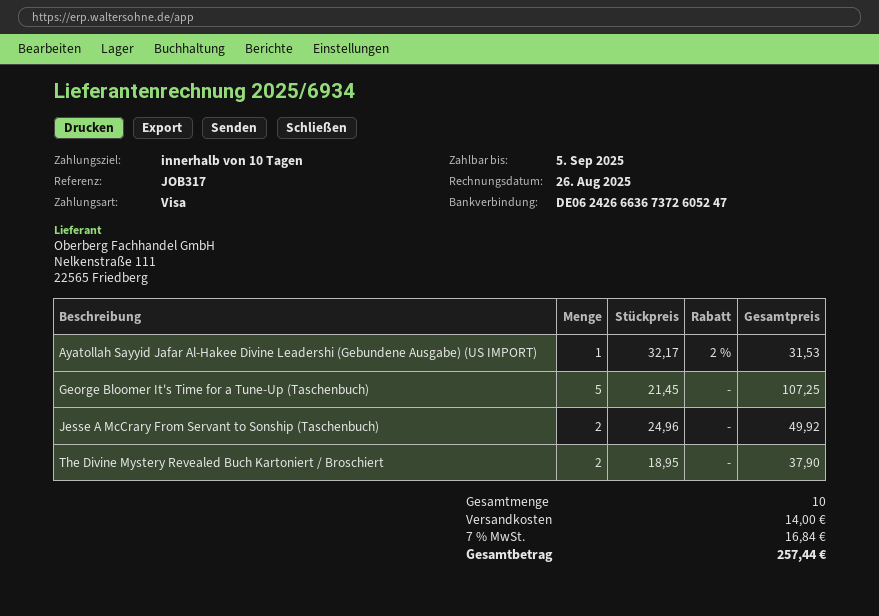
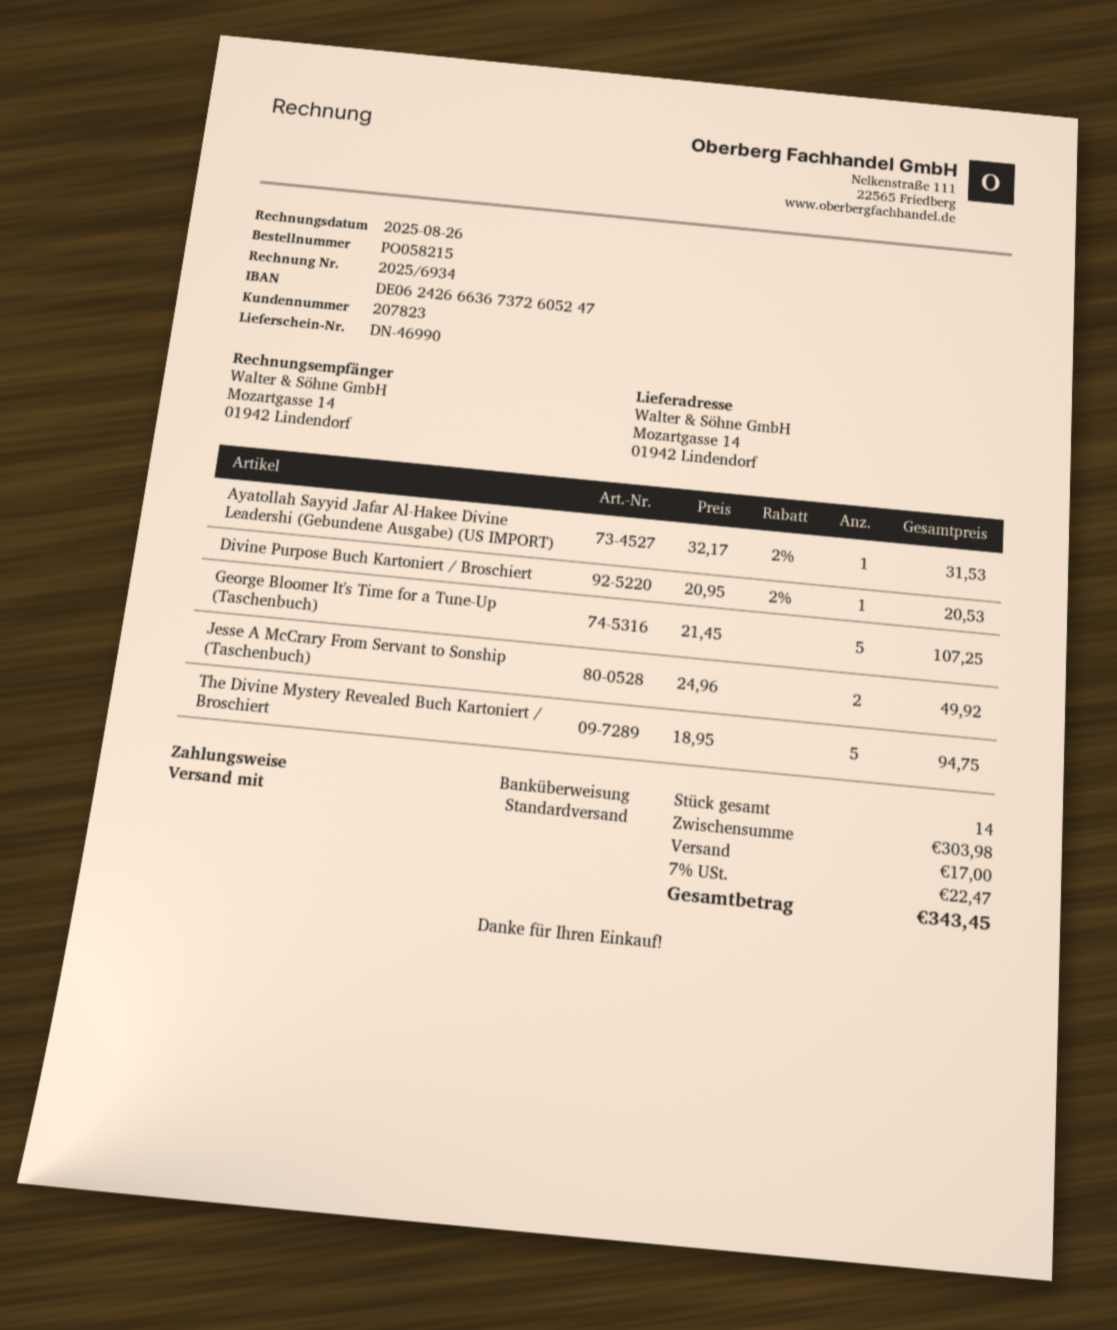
payment method: Visa -> bank transfer
The Divine Mystery Revealed Buch Kartoniert / Broschiert: 2 x 18.95 = 37.90 -> 5 x 18.95 = 94.75
Divine Purpose Buch Kartoniert / Broschiert: none -> 1 x 20.95 - 2% = 20.53
total quantity: 10 -> 14
shipping: 14.00 -> 17.00
tax: 7% = 16.84 -> 7% = 22.47
total: 257.44 -> 343.45

